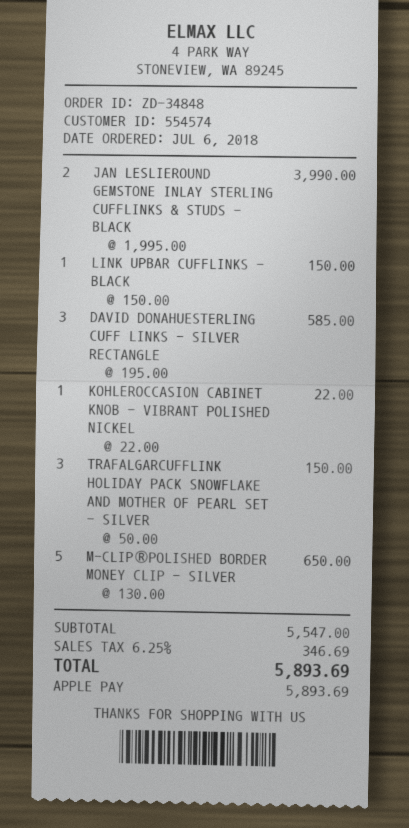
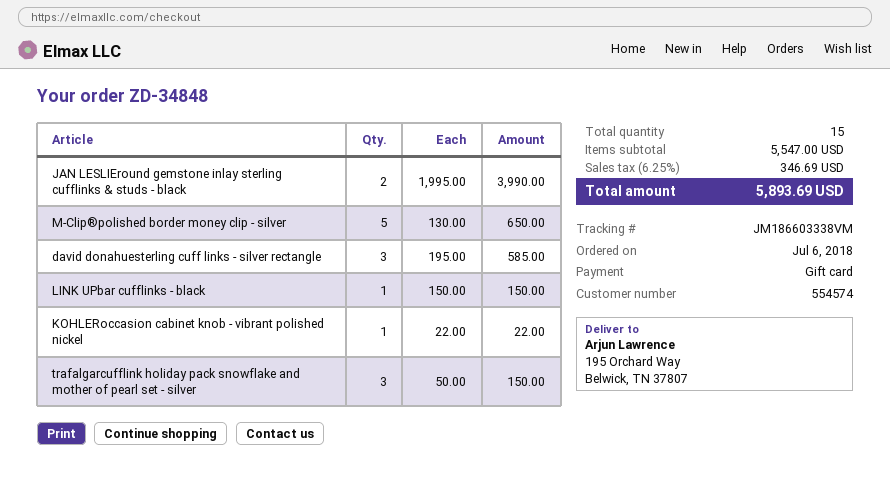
payment method: Apple Pay -> gift card

